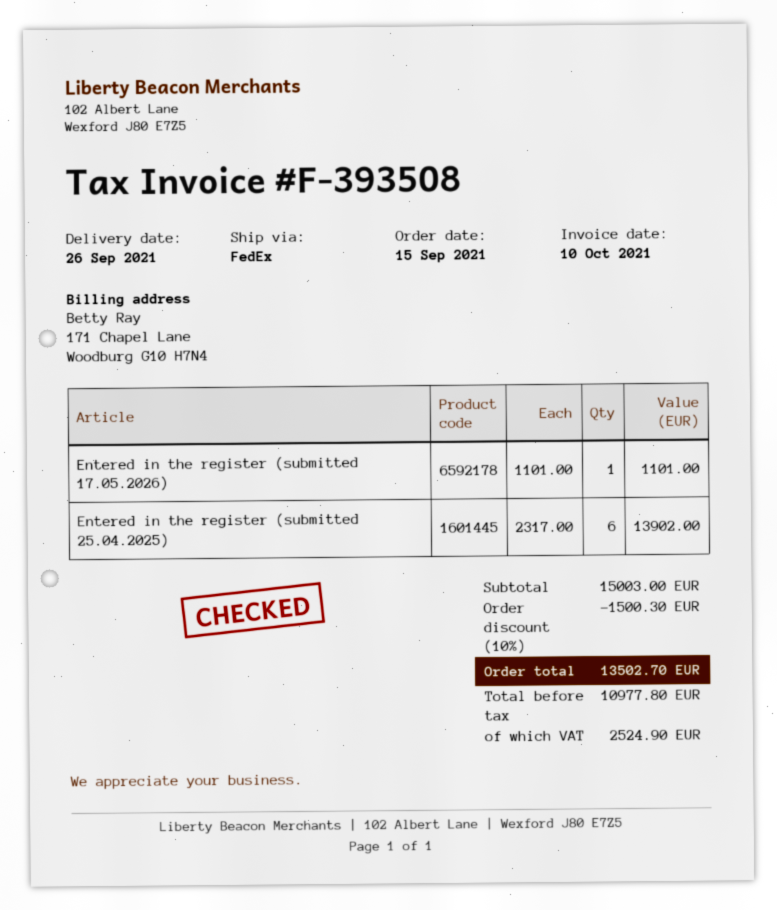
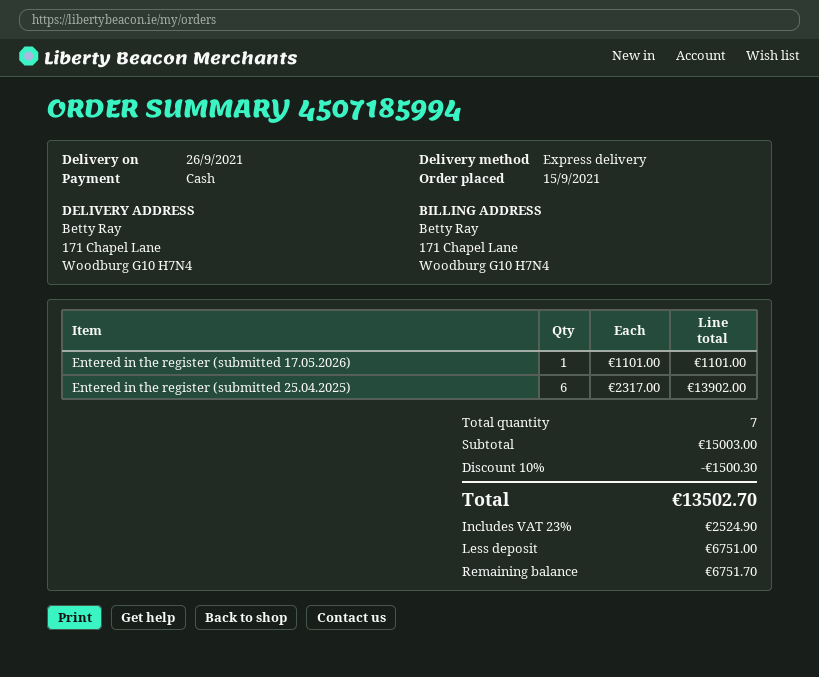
shipping method: FedEx -> express

